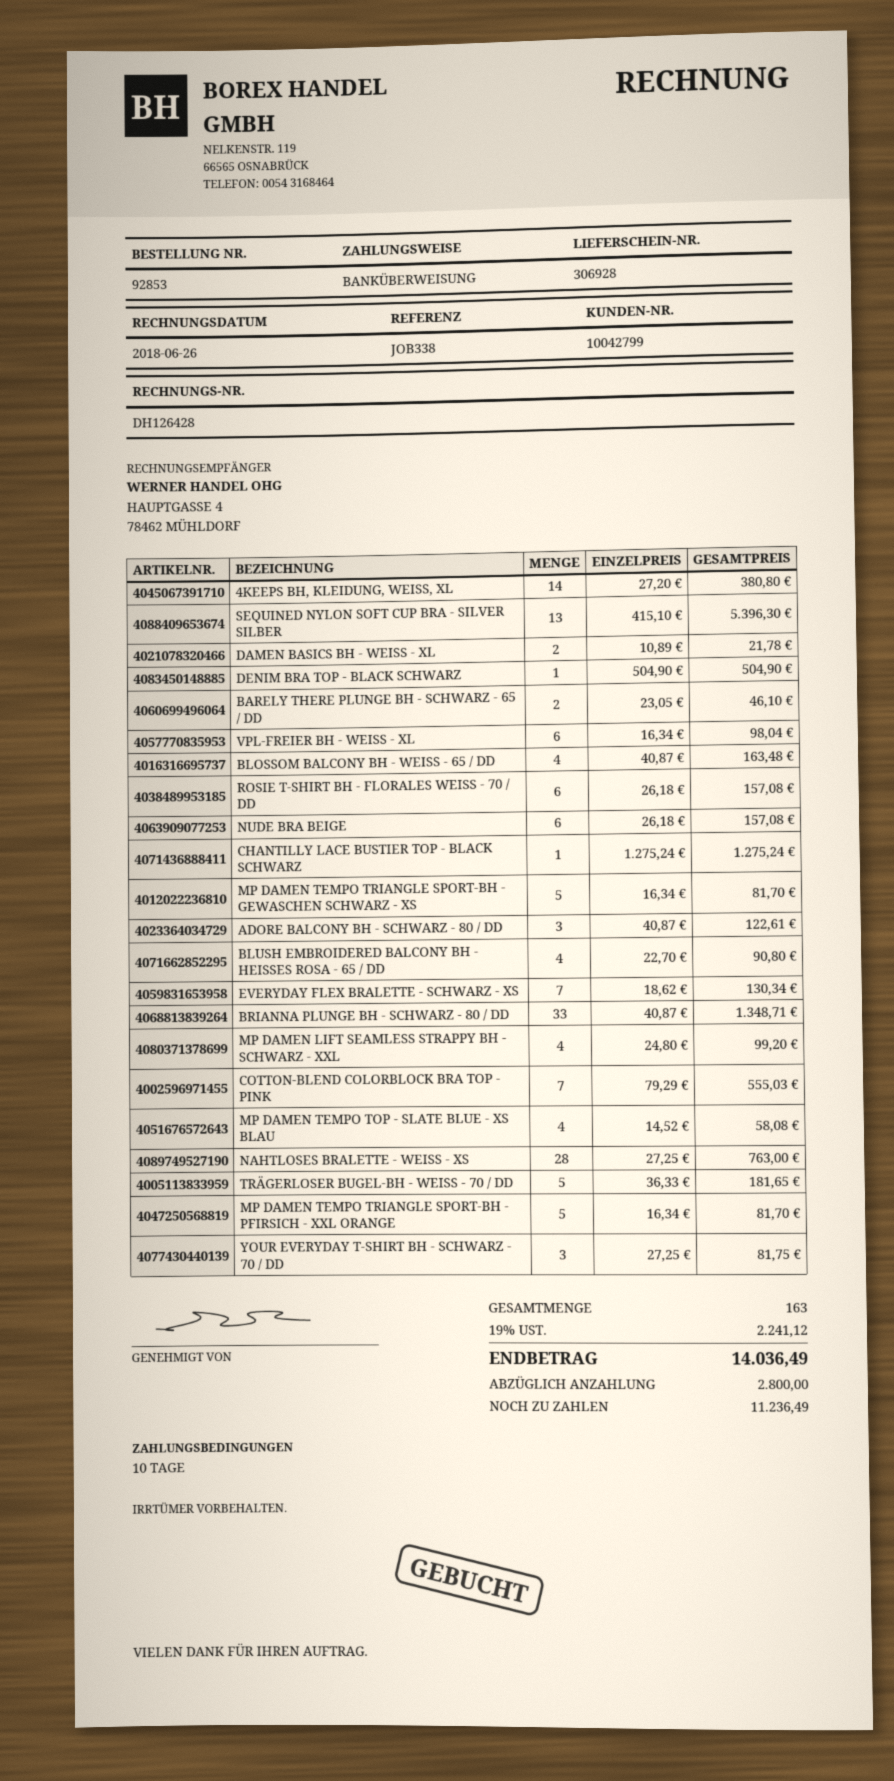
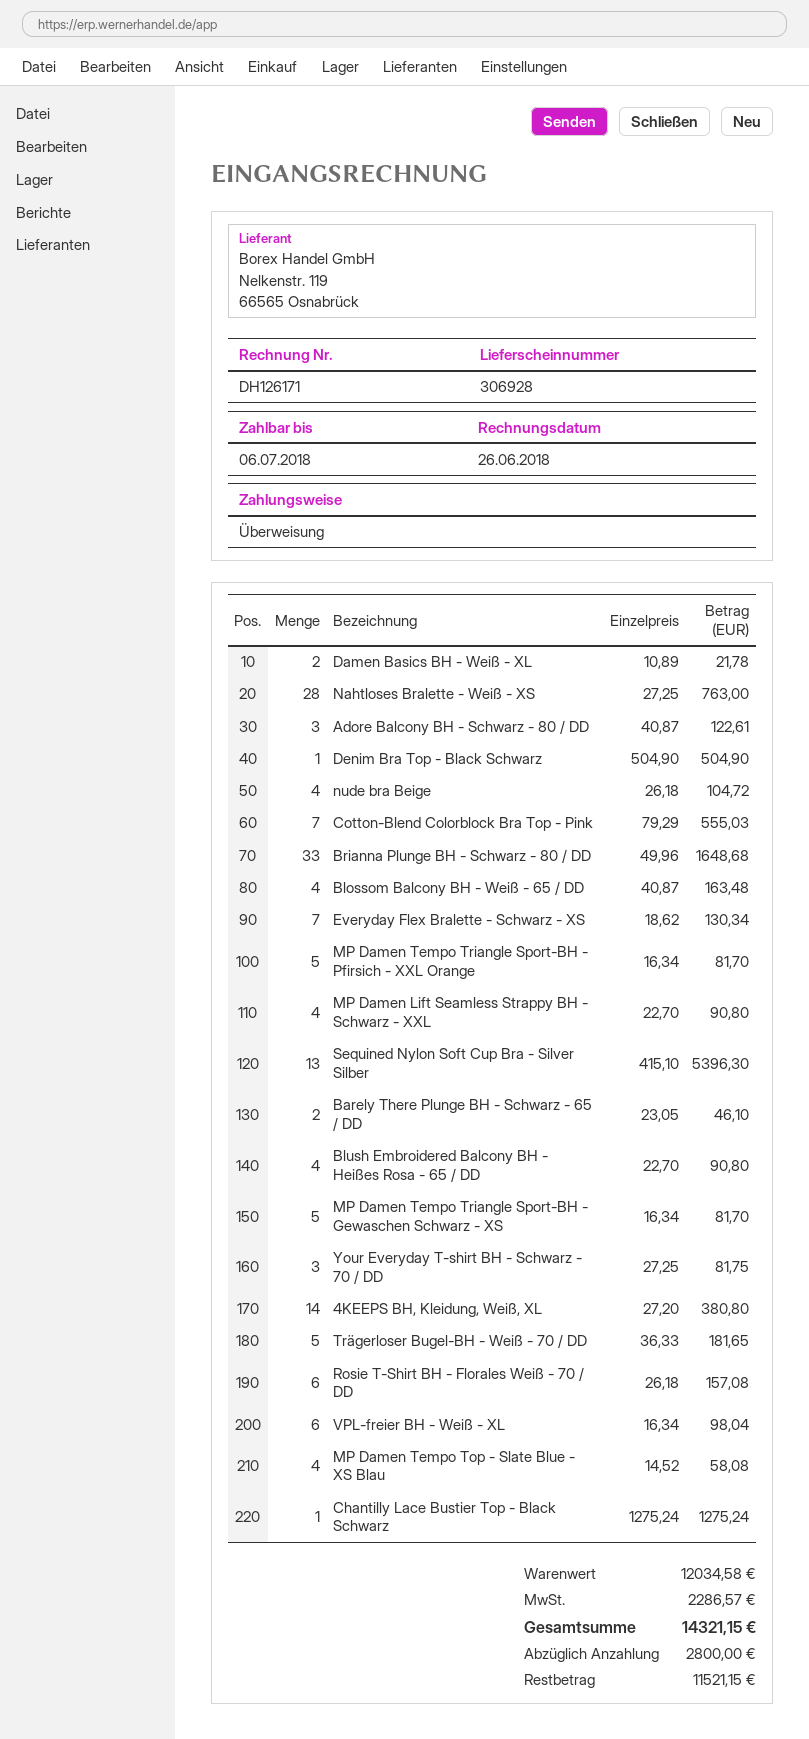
invoice number: DH126428 -> DH126171
NUDE BRA BEIGE: 6 x 26.18 = 157.08 -> 4 x 26.18 = 104.72
BRIANNA PLUNGE BH - SCHWARZ - 80 / DD: 33 x 40.87 = 1348.71 -> 33 x 49.96 = 1648.68
MP DAMEN LIFT SEAMLESS STRAPPY BH - SCHWARZ - XXL: 4 x 24.80 = 99.20 -> 4 x 22.70 = 90.80
tax: 2241.12 -> 2286.57
total: 14036.49 -> 14321.15
balance: 11236.49 -> 11521.15

